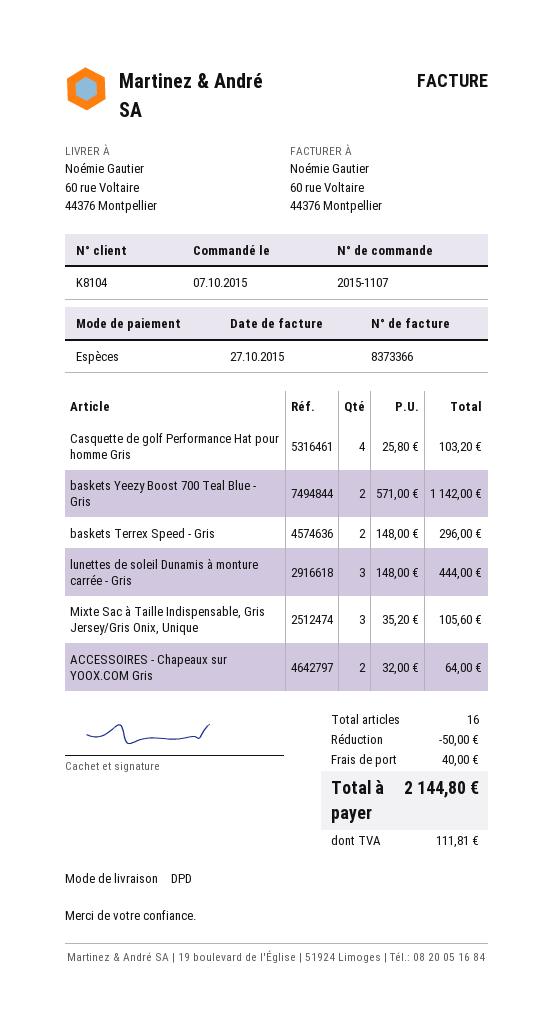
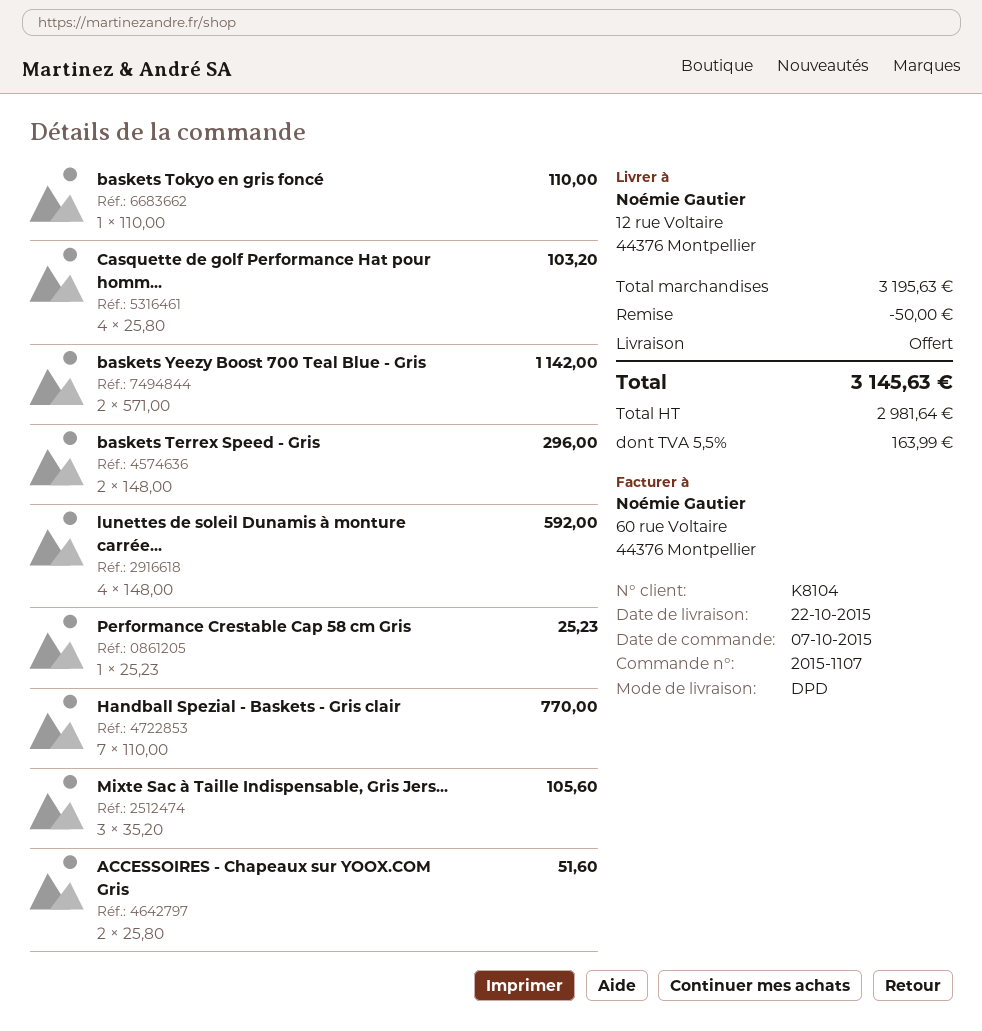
ship to: 60 rue Voltaire, 44376 Montpellier -> 12 rue Voltaire, 44376 Montpellier
lunettes de soleil Dunamis à monture carrée - Gris: 3 x 148.00 = 444.00 -> 4 x 148.00 = 592.00
ACCESSOIRES - Chapeaux sur YOOX.COM Gris: 2 x 32.00 = 64.00 -> 2 x 25.80 = 51.60
baskets Tokyo en gris foncé: none -> 1 x 110.00 = 110.00
Performance Crestable Cap 58 cm Gris: none -> 1 x 25.23 = 25.23
Handball Spezial - Baskets - Gris clair: none -> 7 x 110.00 = 770.00
shipping: 40.00 -> 0.00
tax: 111.81 -> 163.99
total: 2144.80 -> 3145.63

